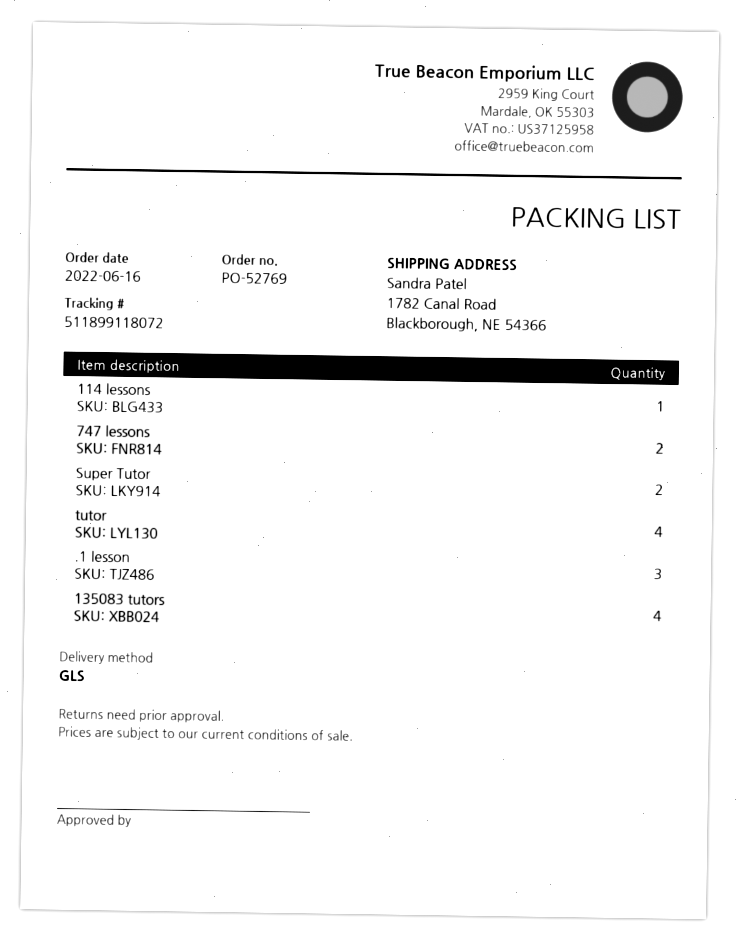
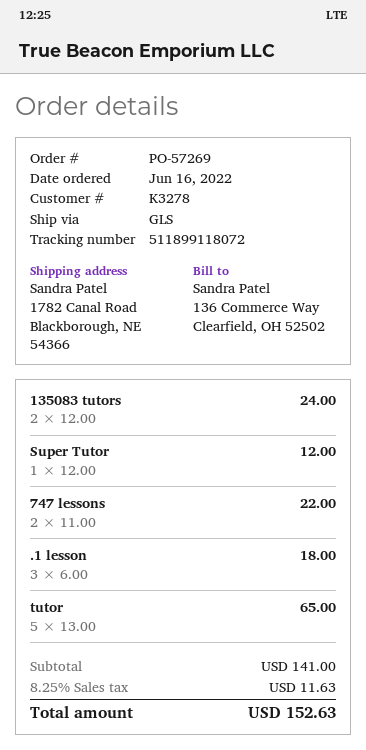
order number: PO-52769 -> PO-57269
114 lessons: 1 -> none
Super Tutor: 2 -> 1
tutor: 4 -> 5
135083 tutors: 4 -> 2

